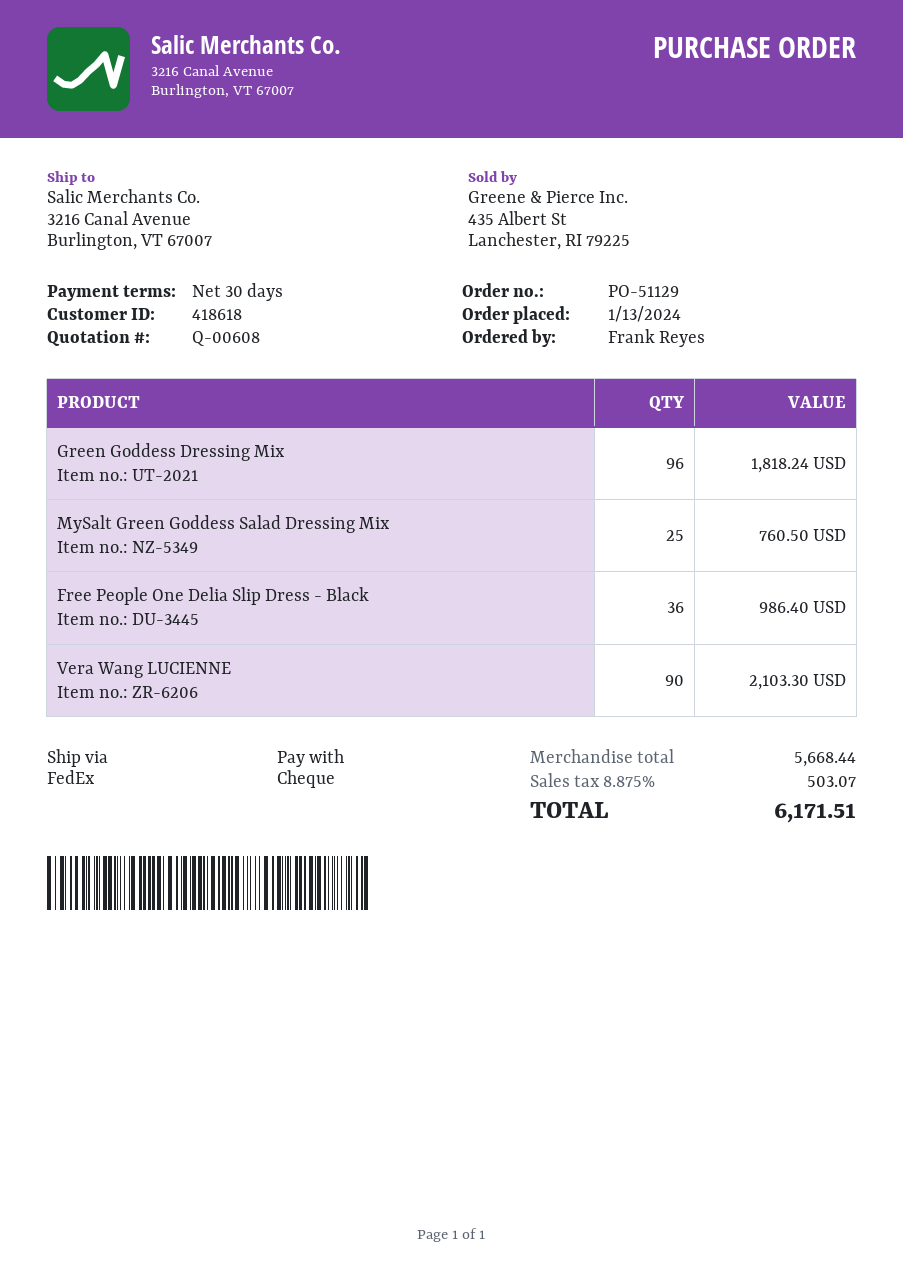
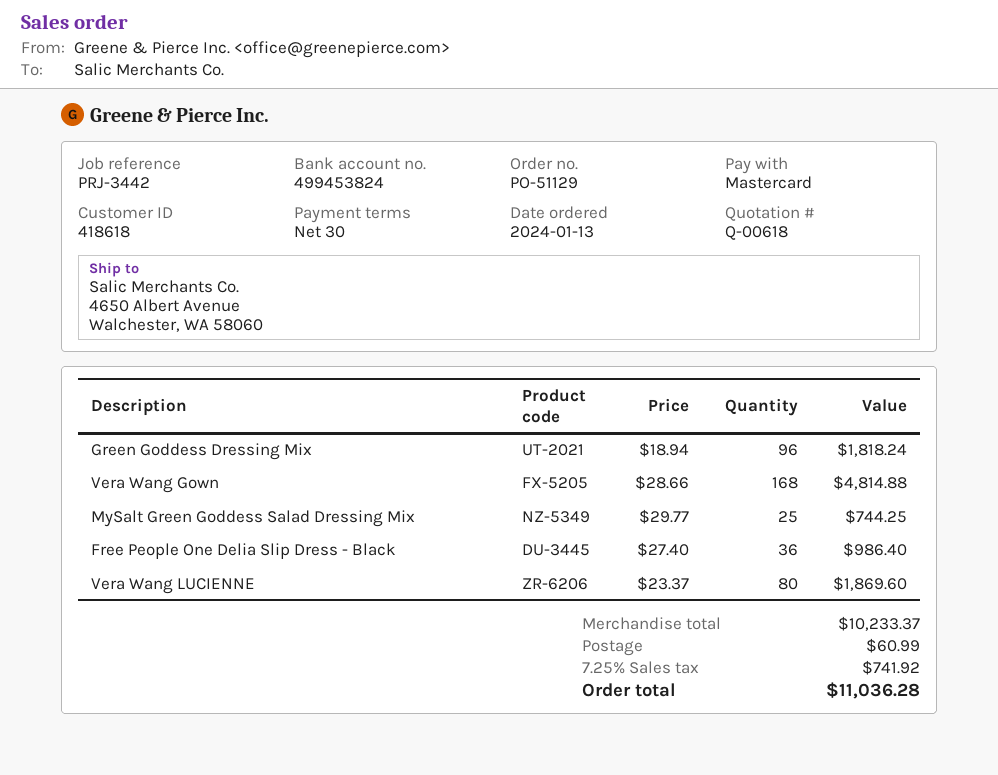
quote number: Q-00608 -> Q-00618
payment method: cheque -> Mastercard
ship to: 3216 Canal Avenue, Burlington, VT 67007 -> 4650 Albert Avenue, Walchester, WA 58060
MySalt Green Goddess Salad Dressing Mix: 25 for 760.50 -> 25 for 744.25
Vera Wang LUCIENNE: 90 for 2103.30 -> 80 for 1869.60
Vera Wang Gown: none -> 168 for 4814.88
subtotal: 5668.44 -> 10233.37
shipping: none -> 60.99
tax: 8.875% = 503.07 -> 7.25% = 741.92
total: 6171.51 -> 11036.28

